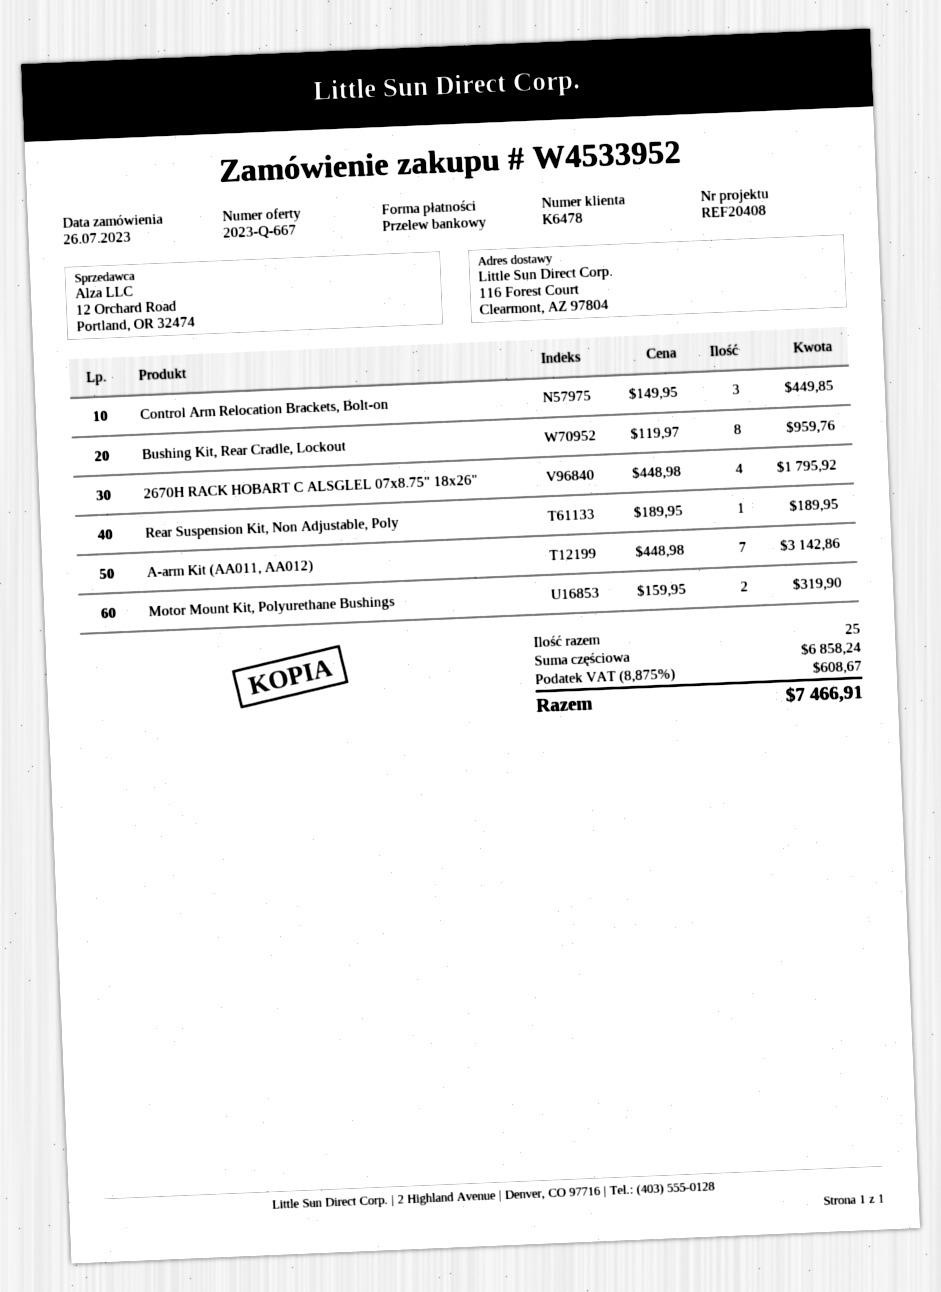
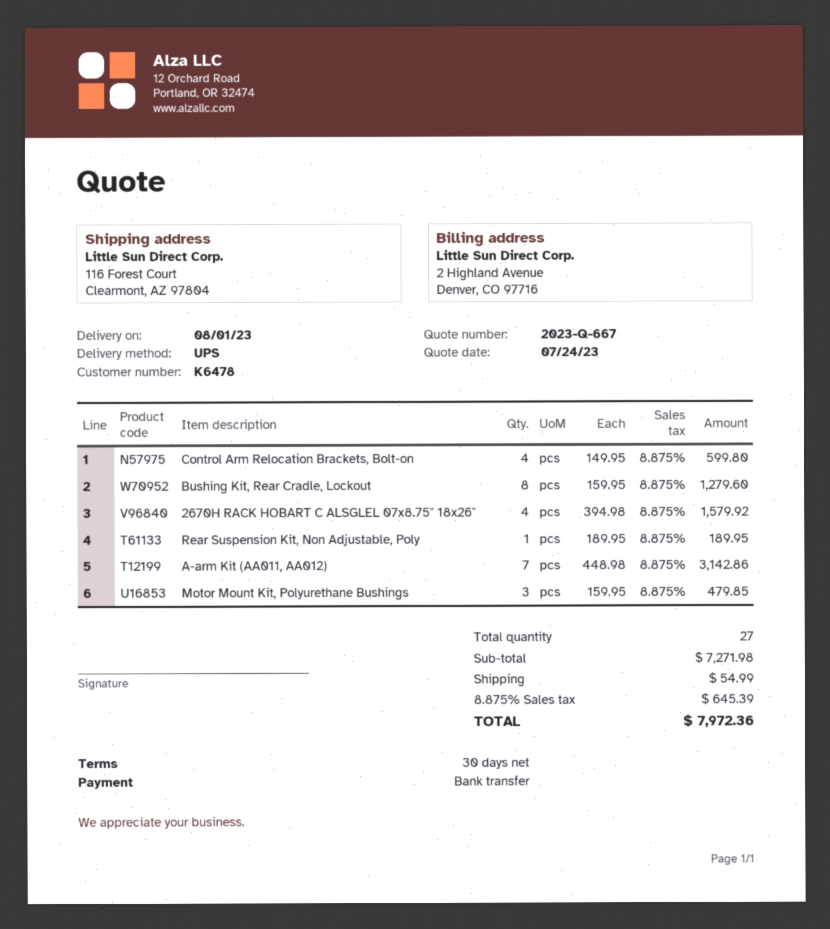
Control Arm Relocation Brackets, Bolt-on: 3 x 149.95 = 449.85 -> 4 x 149.95 = 599.80
Bushing Kit, Rear Cradle, Lockout: 8 x 119.97 = 959.76 -> 8 x 159.95 = 1279.60
2670H RACK HOBART C ALSGLEL 07x8.75" 18x26": 4 x 448.98 = 1795.92 -> 4 x 394.98 = 1579.92
Motor Mount Kit, Polyurethane Bushings: 2 x 159.95 = 319.90 -> 3 x 159.95 = 479.85
total quantity: 25 -> 27
subtotal: 6858.24 -> 7271.98
shipping: none -> 54.99
tax: 8.875% = 608.67 -> 8.875% = 645.39
total: 7466.91 -> 7972.36

